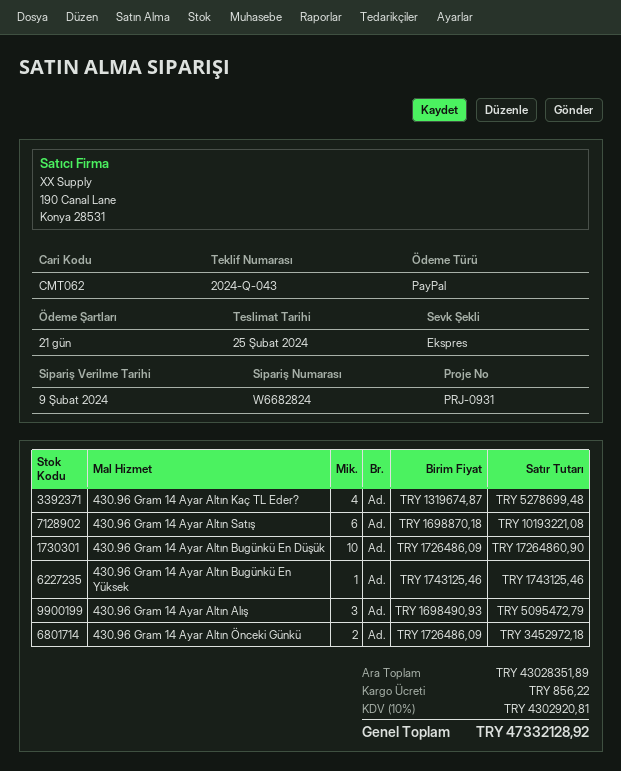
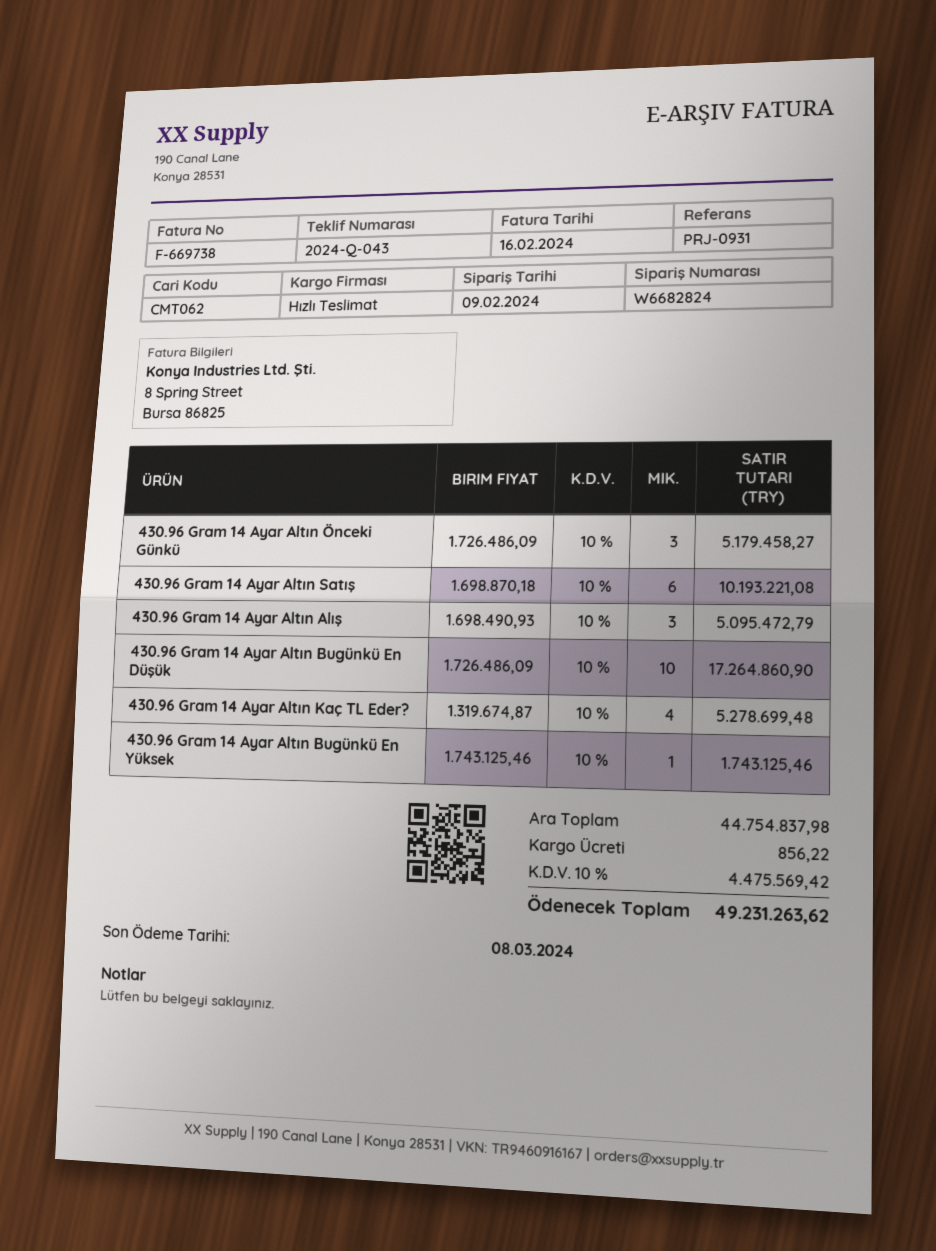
430.96 Gram 14 Ayar Altın Önceki Günkü: 2 x 1726486.09 = 3452972.18 -> 3 x 1726486.09 = 5179458.27
subtotal: 43028351.89 -> 44754837.98
tax: 10% = 4302920.81 -> 10% = 4475569.42
total: 47332128.92 -> 49231263.62

